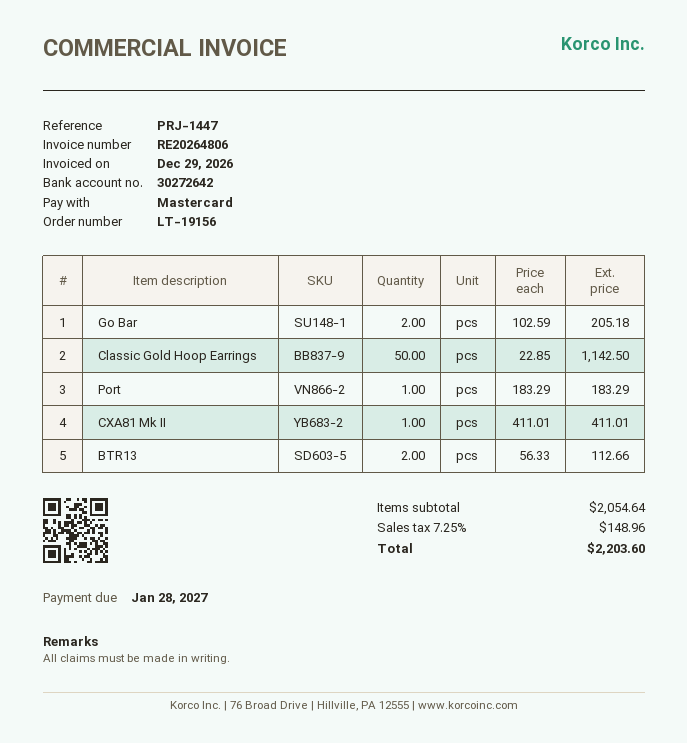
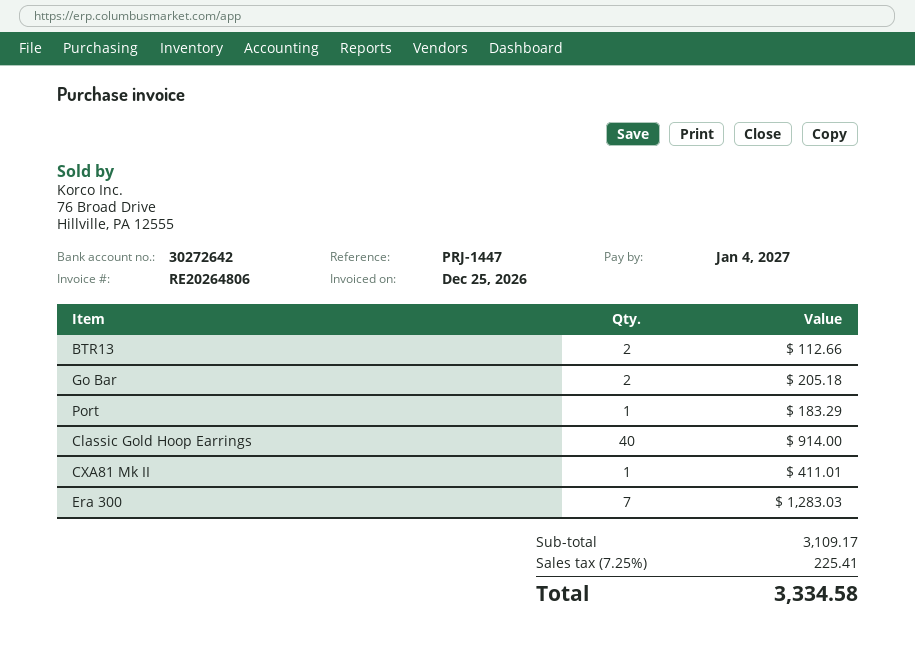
invoice date: 2026-12-29 -> 2026-12-25
due date: 2027-01-28 -> 2027-01-04
Classic Gold Hoop Earrings: 50 for 1142.50 -> 40 for 914.00
Era 300: none -> 7 for 1283.03
subtotal: 2054.64 -> 3109.17
tax: 7.25% = 148.96 -> 7.25% = 225.41
total: 2203.60 -> 3334.58

